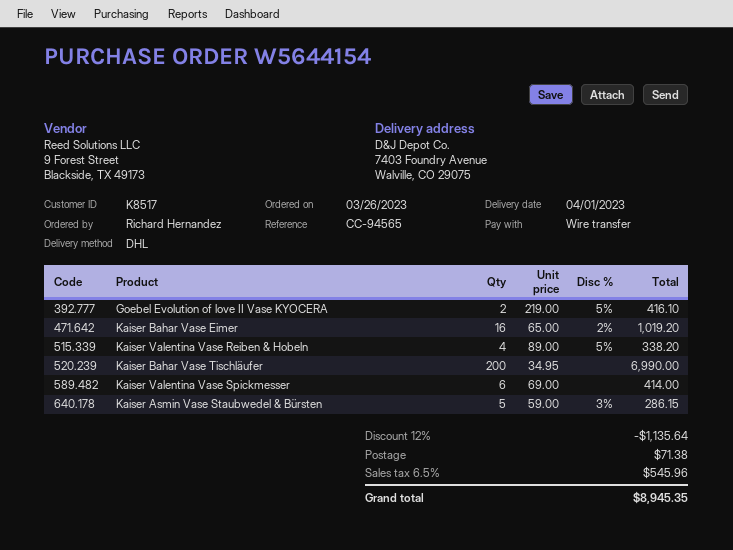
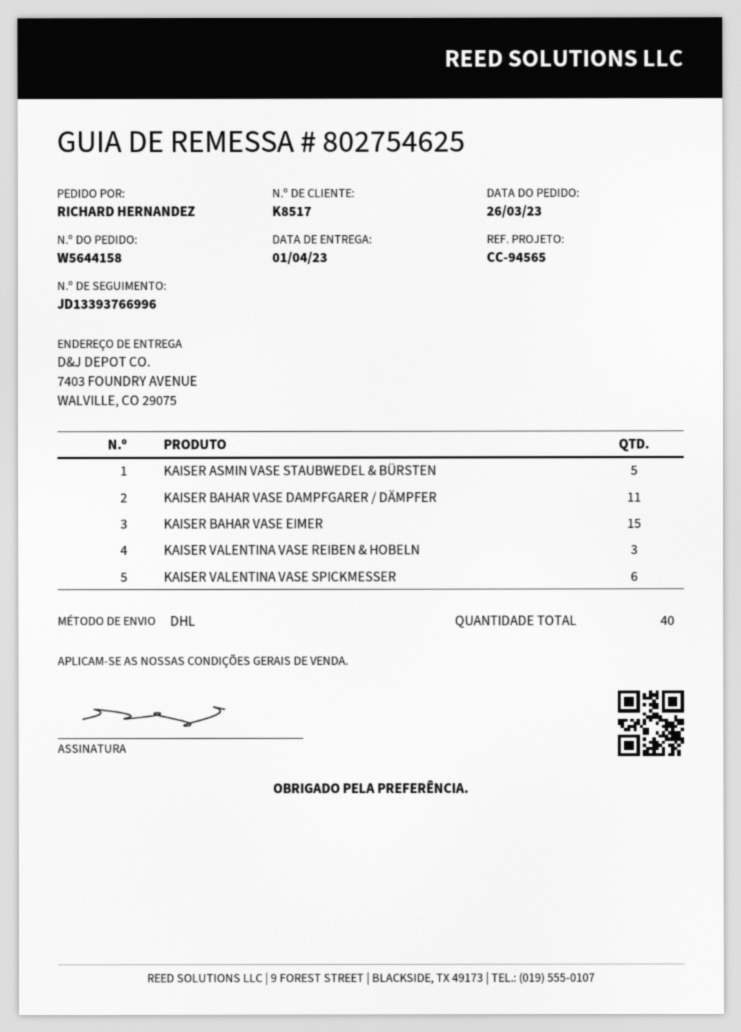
order number: W5644154 -> W5644158
Goebel Evolution of love II Vase KYOCERA: 2 -> none
Kaiser Bahar Vase Eimer: 16 -> 15
Kaiser Valentina Vase Reiben & Hobeln: 4 -> 3
Kaiser Bahar Vase Tischläufer: 200 -> none
KAISER BAHAR VASE DAMPFGARER / DÄMPFER: none -> 11

